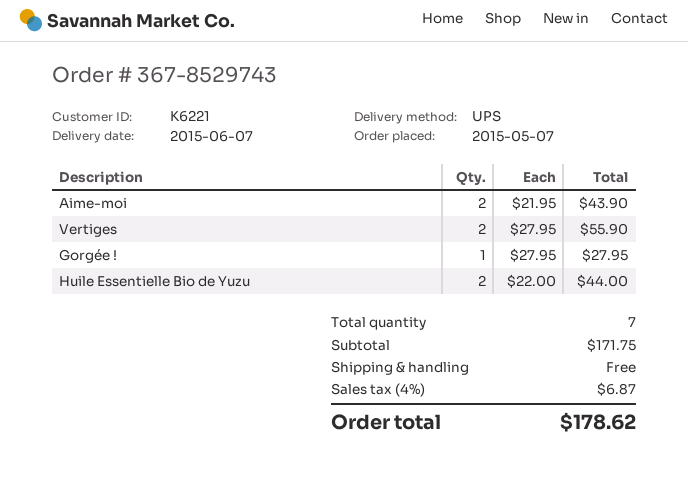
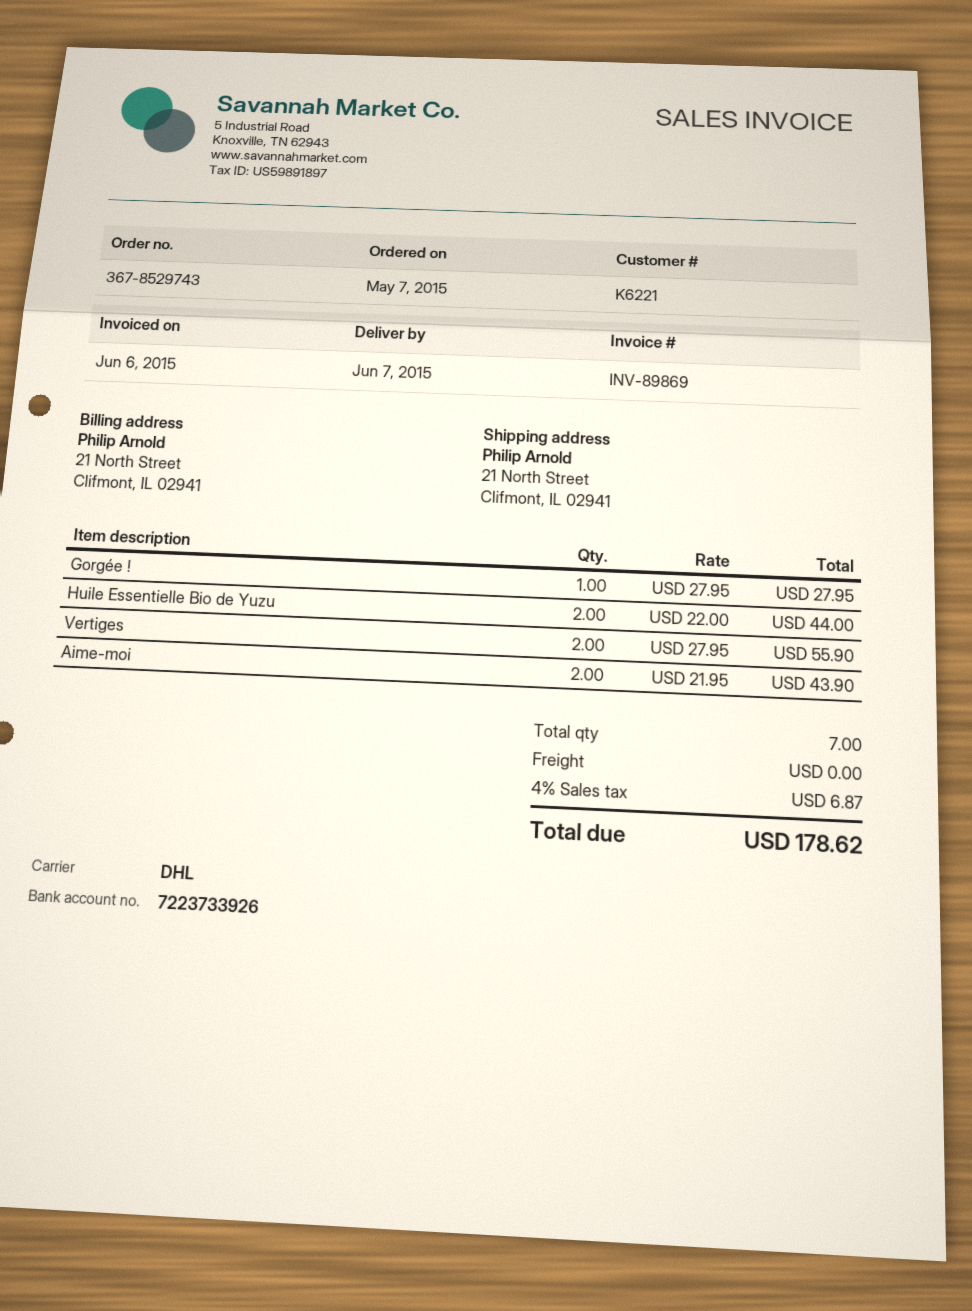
shipping method: UPS -> DHL

